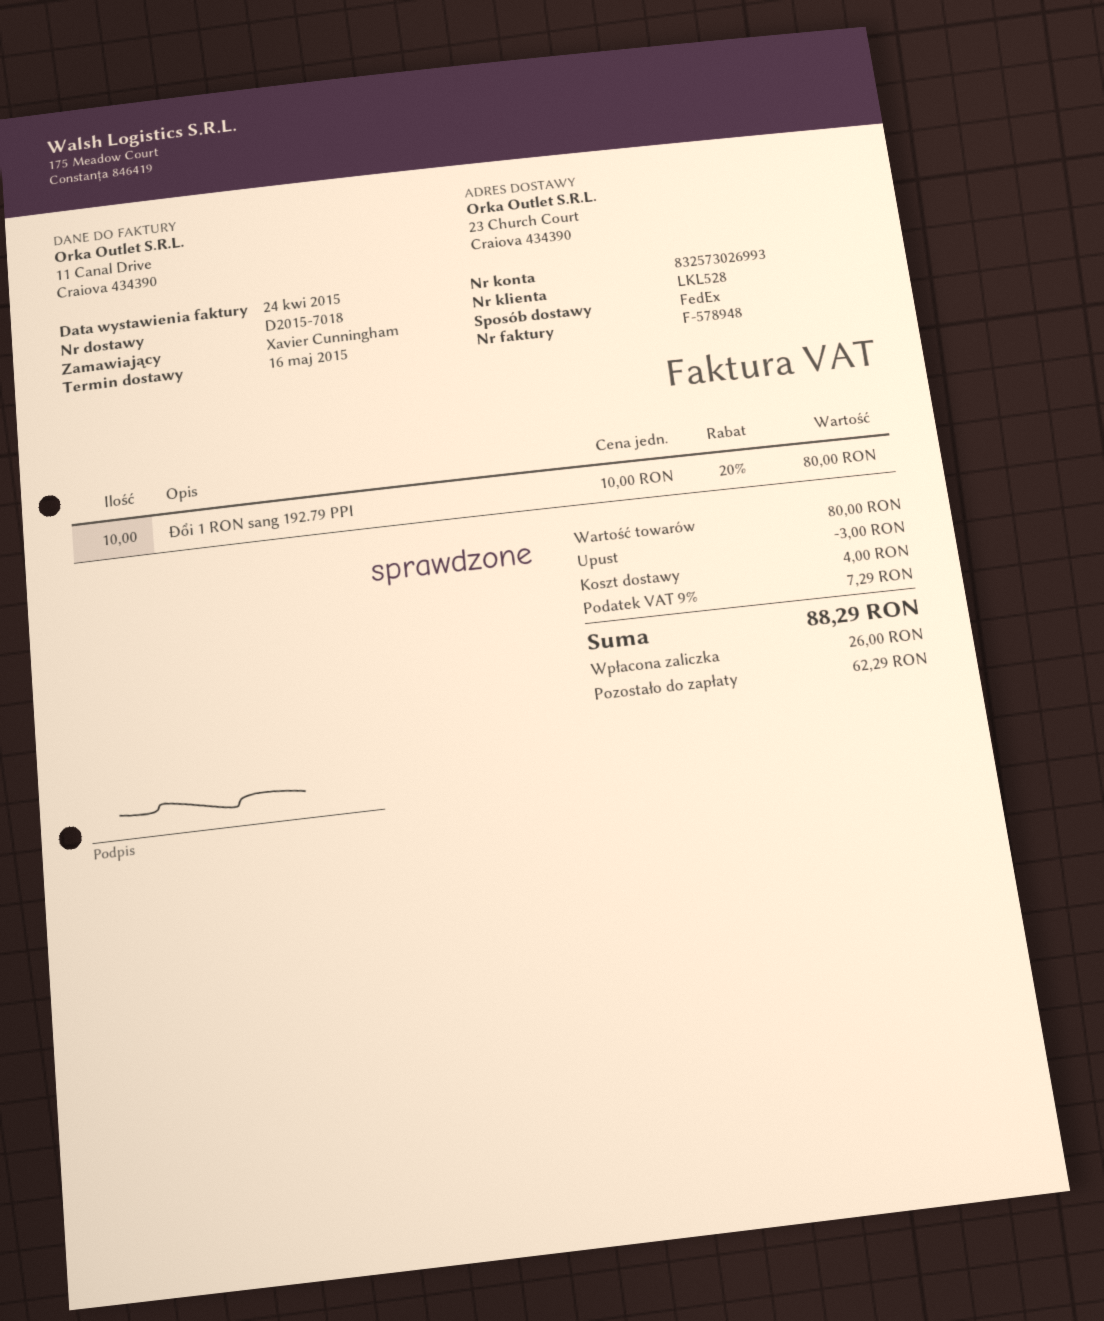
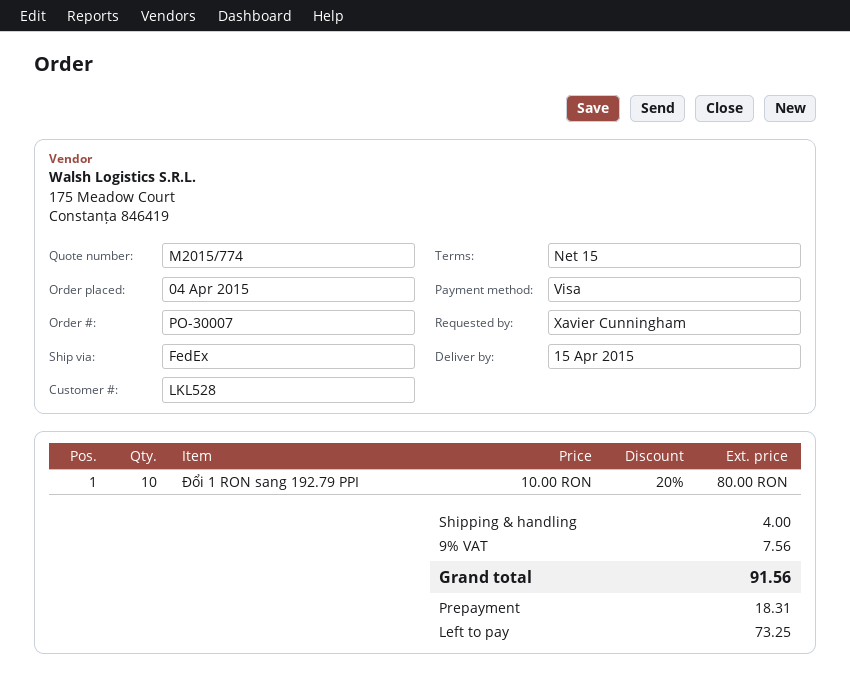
delivery date: 2015-05-16 -> 2015-04-15
discount: 3.00 -> none
tax: 9% = 7.29 -> 9% = 7.56
total: 88.29 -> 91.56
deposit: 26.00 -> 18.31
balance: 62.29 -> 73.25

